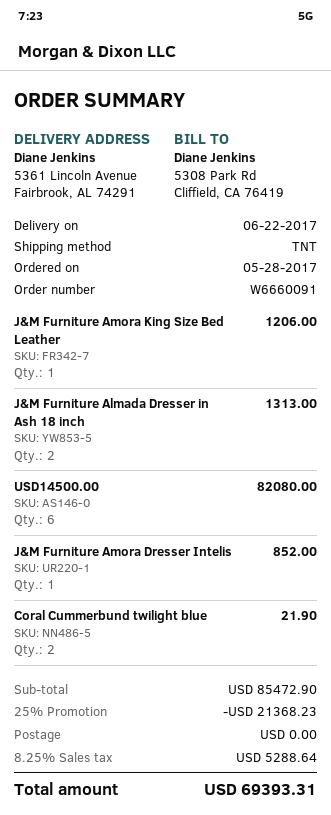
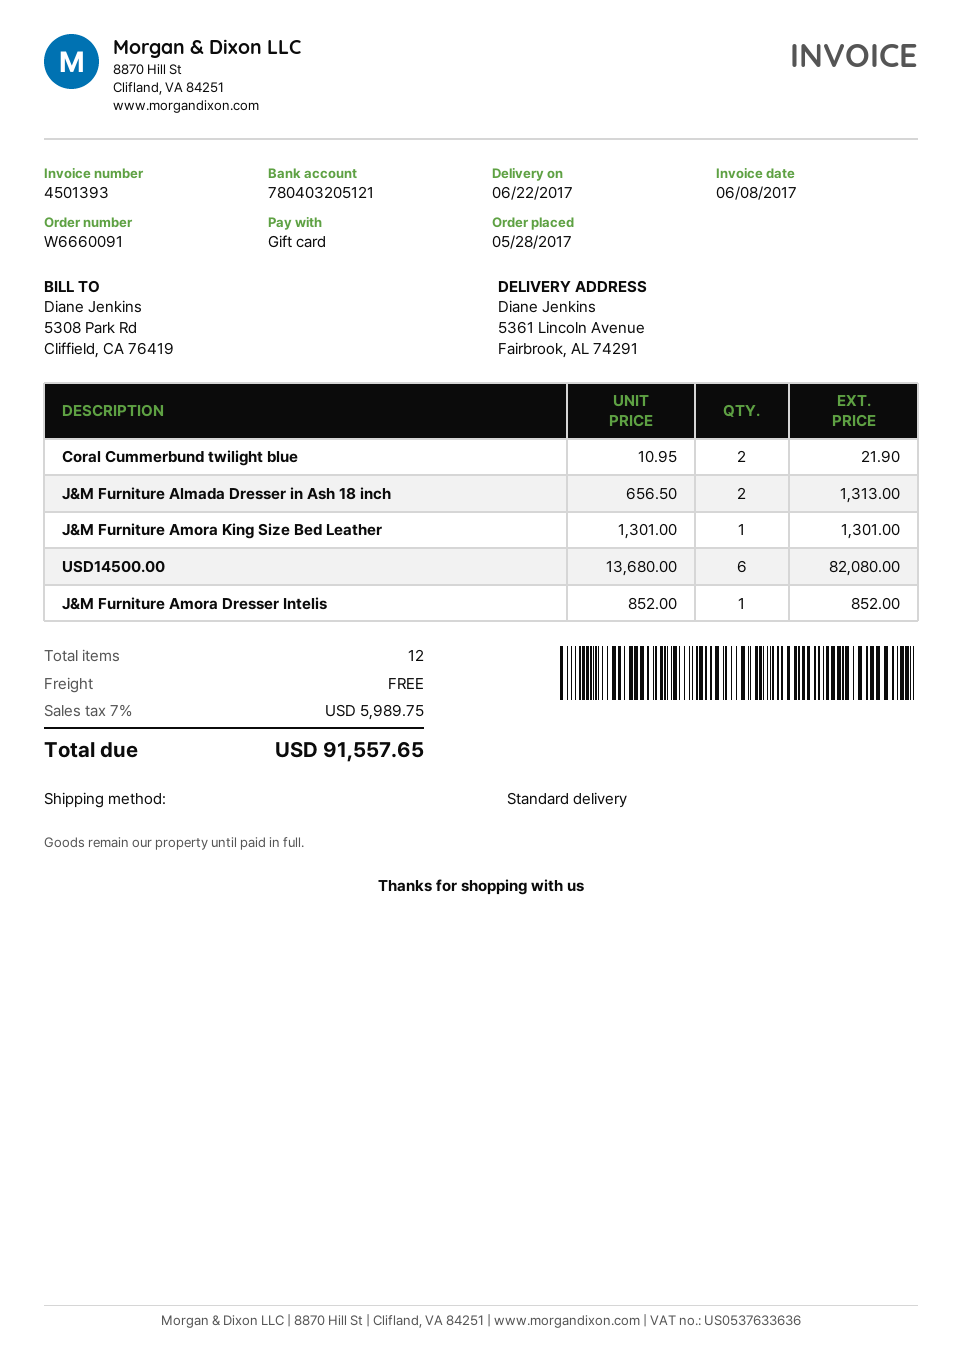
shipping method: TNT -> standard
J&M Furniture Amora King Size Bed Leather: 1 for 1206.00 -> 1 for 1301.00
discount: 25% = 21368.23 -> none
tax: 8.25% = 5288.64 -> 7% = 5989.75
total: 69393.31 -> 91557.65

